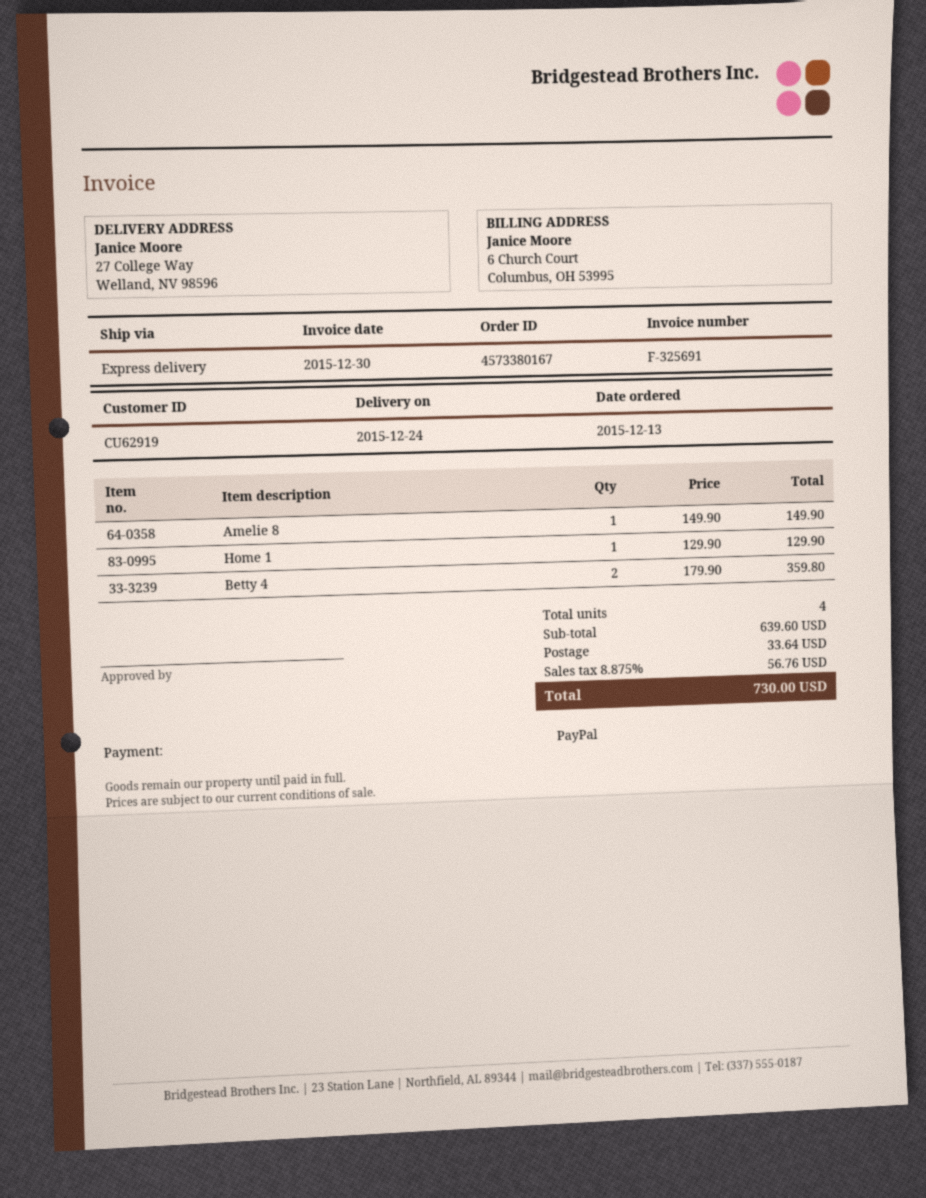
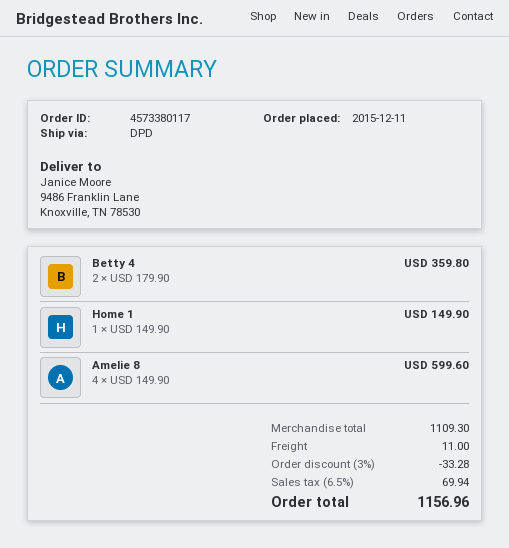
order number: 4573380167 -> 4573380117
order date: 2015-12-13 -> 2015-12-11
shipping method: express -> DPD
ship to: 27 College Way, Welland, NV 98596 -> 9486 Franklin Lane, Knoxville, TN 78530
Amelie 8: 1 x 149.90 = 149.90 -> 4 x 149.90 = 599.60
Home 1: 1 x 129.90 = 129.90 -> 1 x 149.90 = 149.90
subtotal: 639.60 -> 1109.30
discount: none -> 3% = 33.28
shipping: 33.64 -> 11.00
tax: 8.875% = 56.76 -> 6.5% = 69.94
total: 730.00 -> 1156.96

